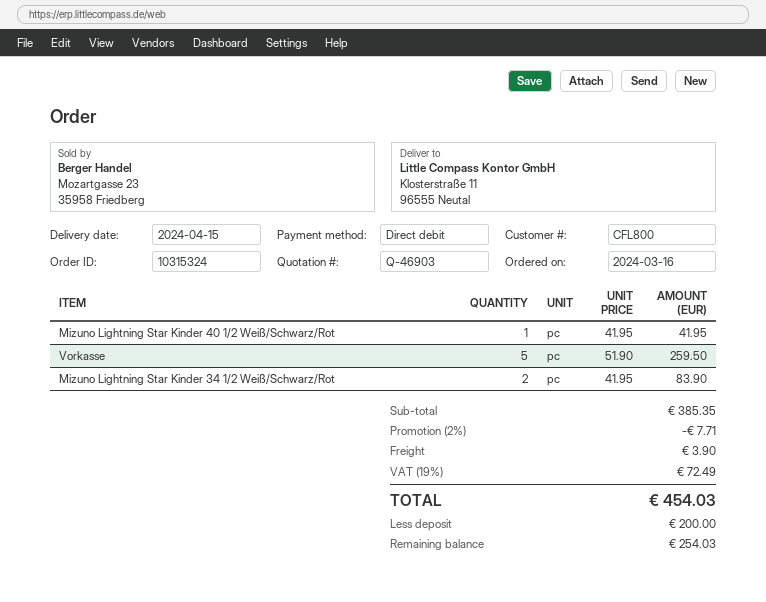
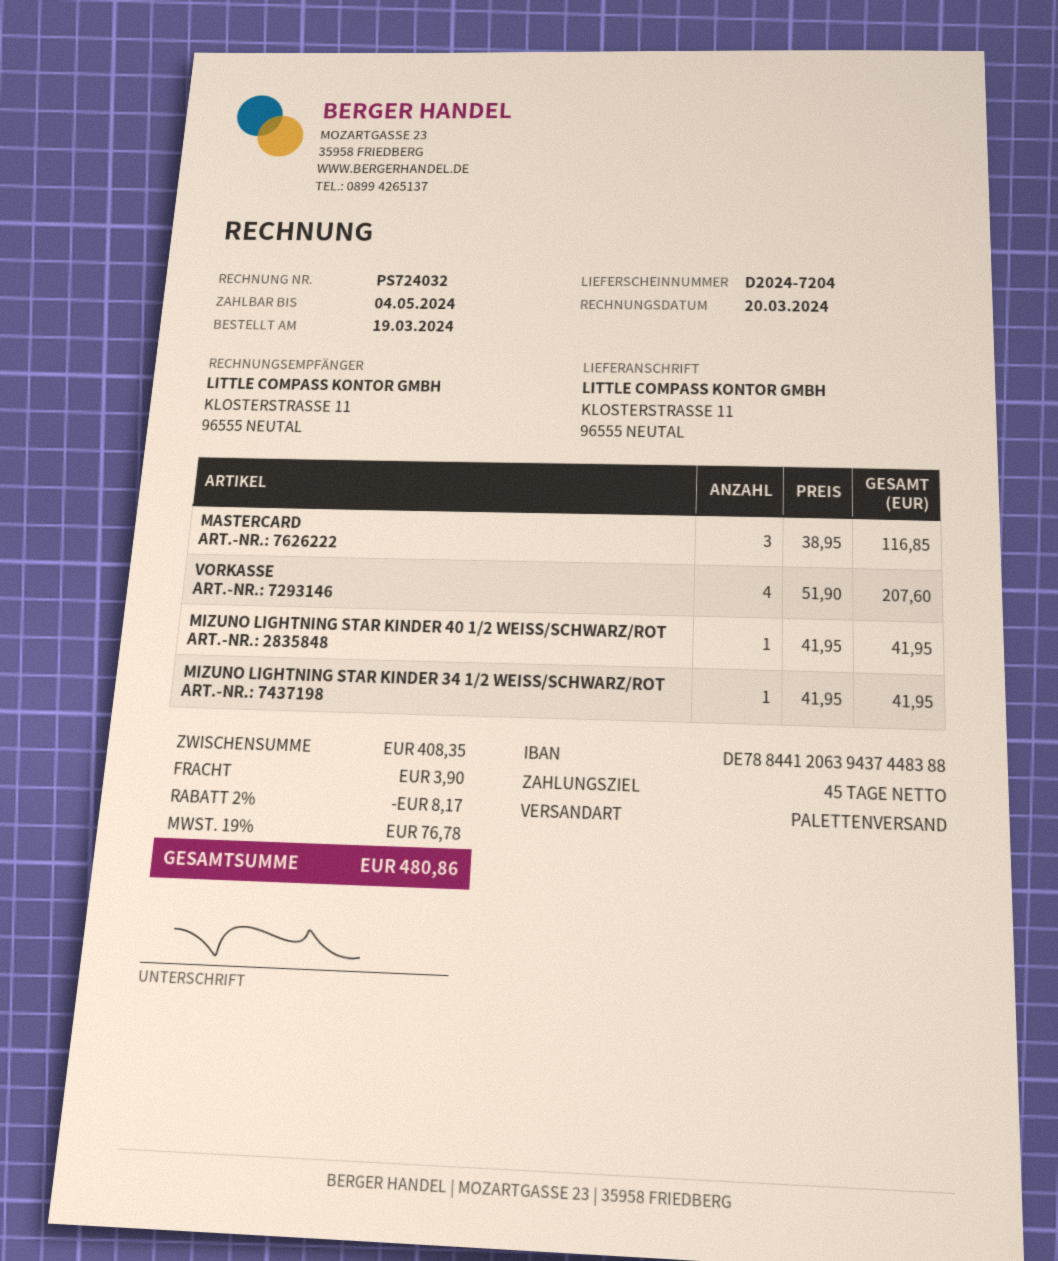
order date: 2024-03-16 -> 2024-03-19
Vorkasse: 5 x 51.90 = 259.50 -> 4 x 51.90 = 207.60
Mizuno Lightning Star Kinder 34 1/2 Weiß/Schwarz/Rot: 2 x 41.95 = 83.90 -> 1 x 41.95 = 41.95
MASTERCARD: none -> 3 x 38.95 = 116.85
subtotal: 385.35 -> 408.35
discount: 2% = 7.71 -> 2% = 8.17
tax: 19% = 72.49 -> 19% = 76.78
total: 454.03 -> 480.86

